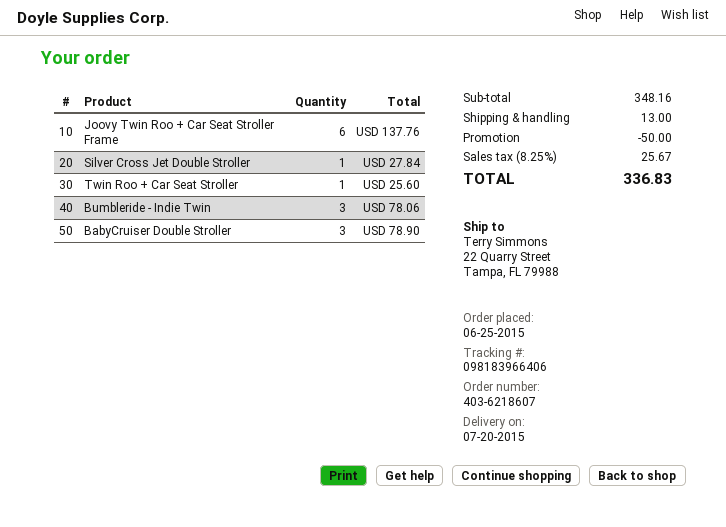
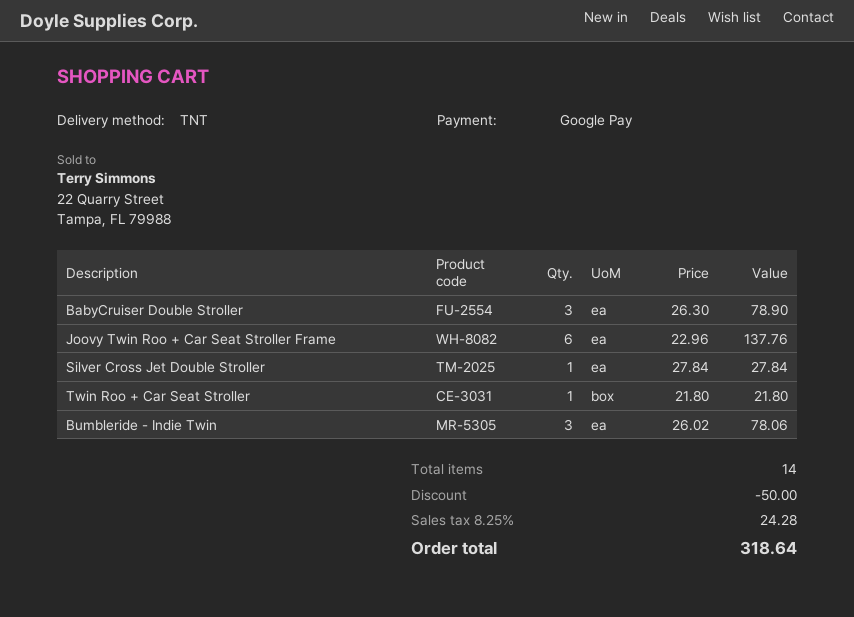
Twin Roo + Car Seat Stroller: 1 for 25.60 -> 1 for 21.80
shipping: 13.00 -> none
tax: 8.25% = 25.67 -> 8.25% = 24.28
total: 336.83 -> 318.64

